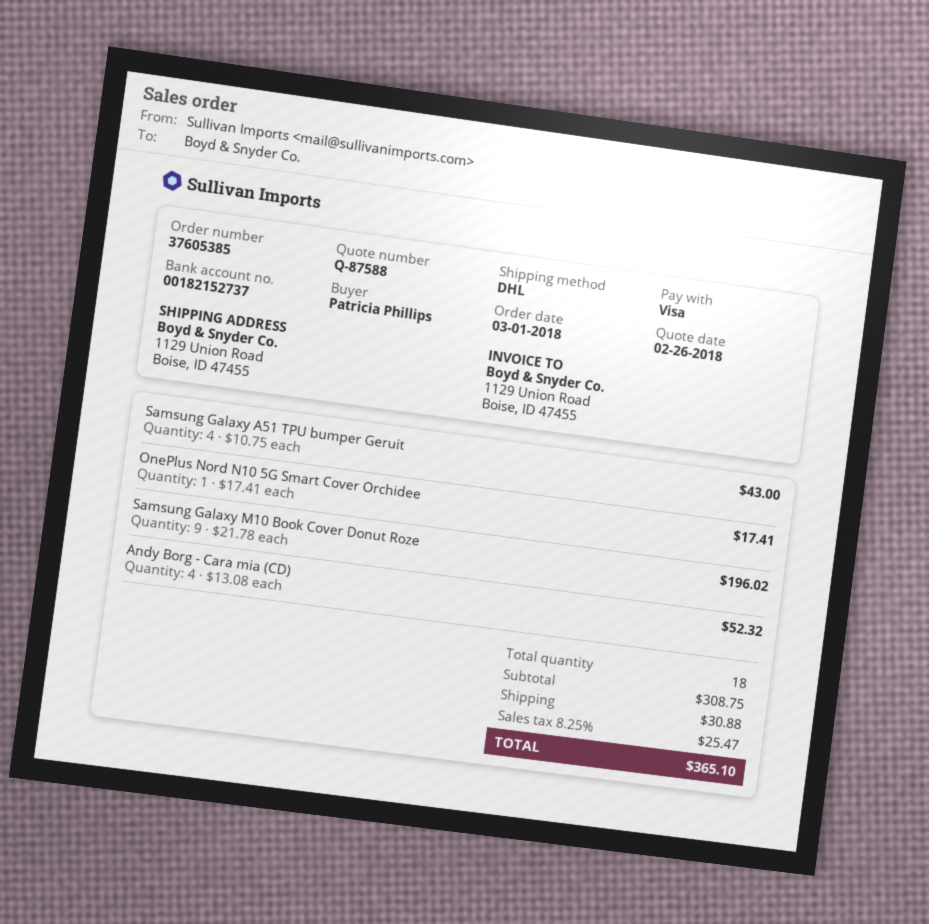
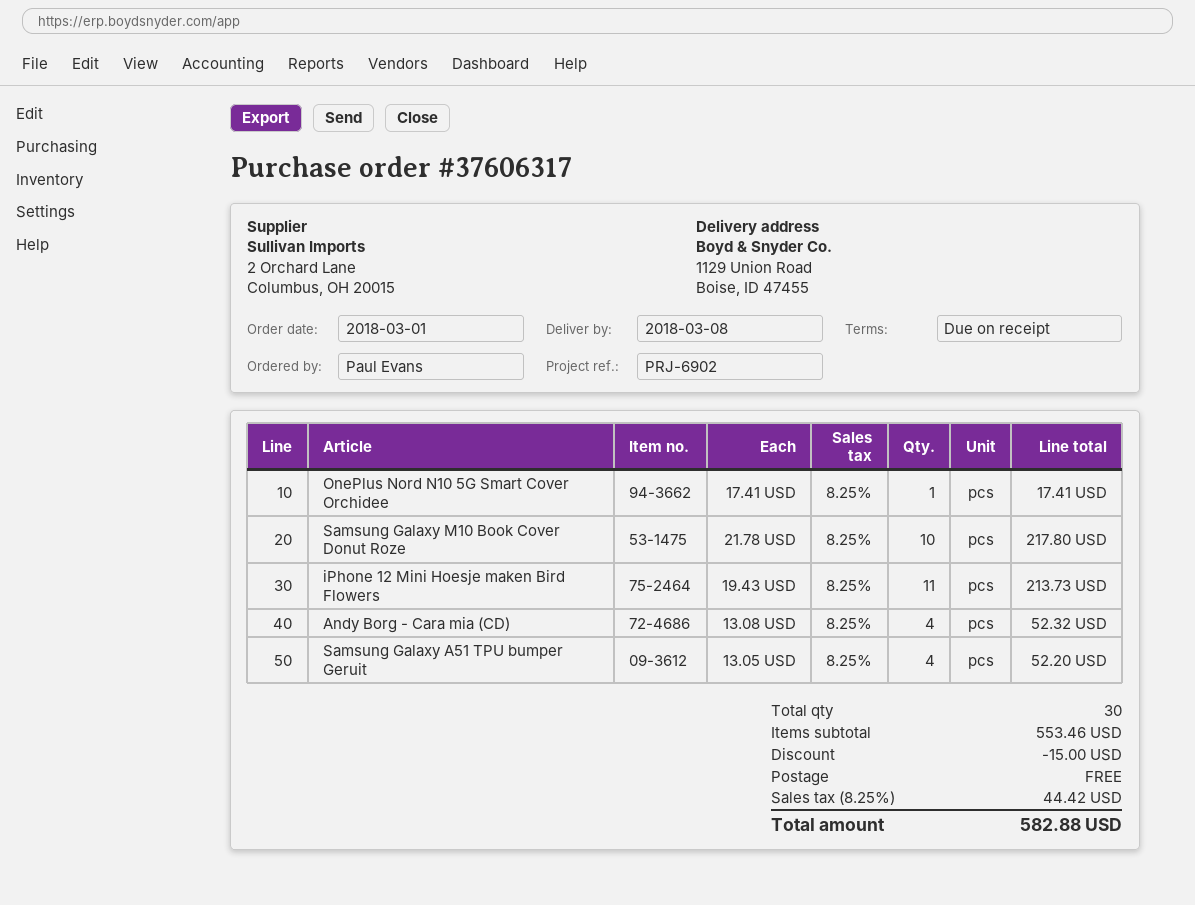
order number: 37605385 -> 37606317
ordered by: Patricia Phillips -> Paul Evans
Samsung Galaxy A51 TPU bumper Geruit: 4 x 10.75 = 43.00 -> 4 x 13.05 = 52.20
Samsung Galaxy M10 Book Cover Donut Roze: 9 x 21.78 = 196.02 -> 10 x 21.78 = 217.80
iPhone 12 Mini Hoesje maken Bird Flowers: none -> 11 x 19.43 = 213.73
total quantity: 18 -> 30
subtotal: 308.75 -> 553.46
discount: none -> 15.00
shipping: 30.88 -> 0.00
tax: 8.25% = 25.47 -> 8.25% = 44.42
total: 365.10 -> 582.88

